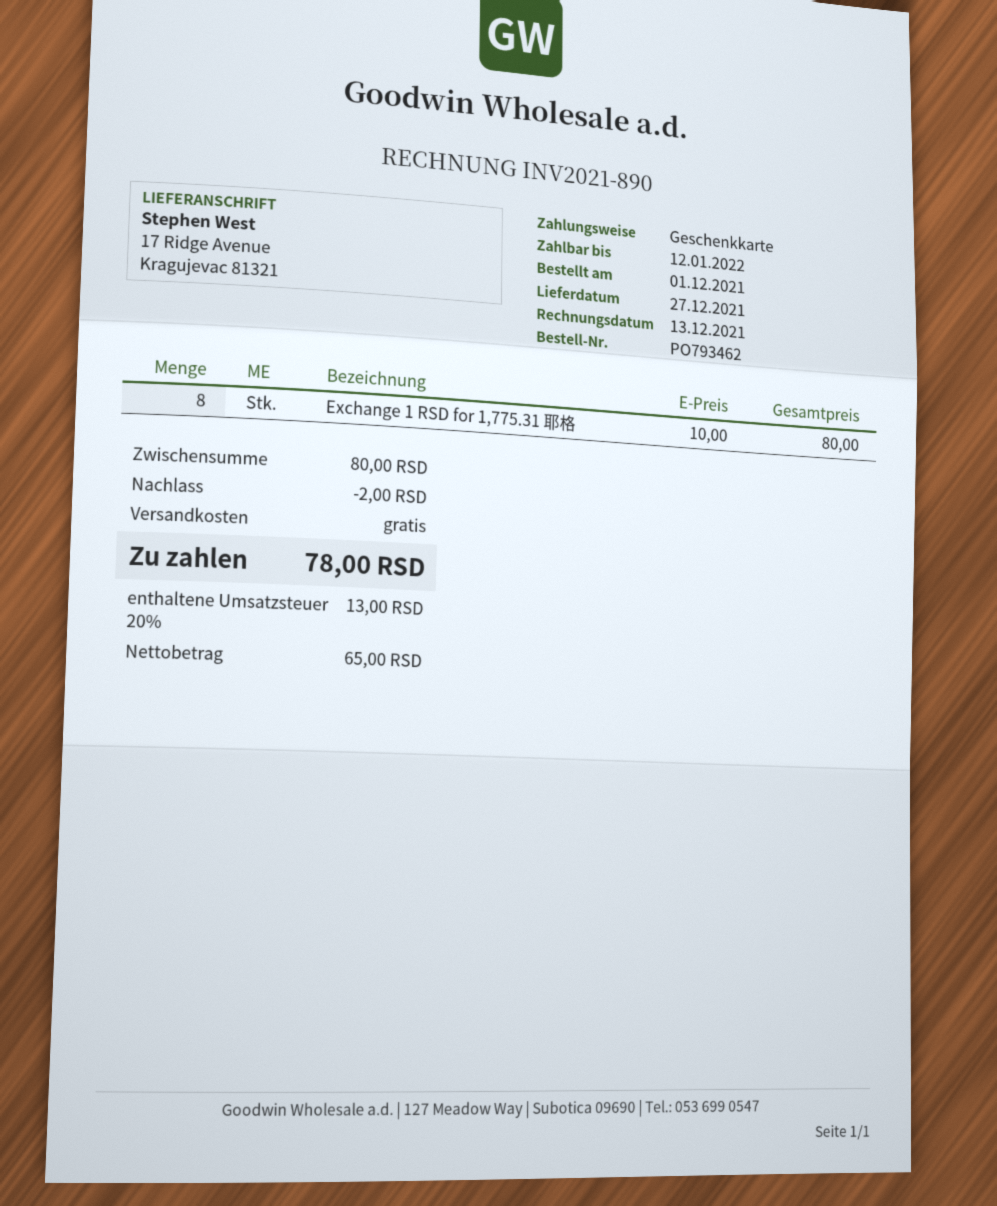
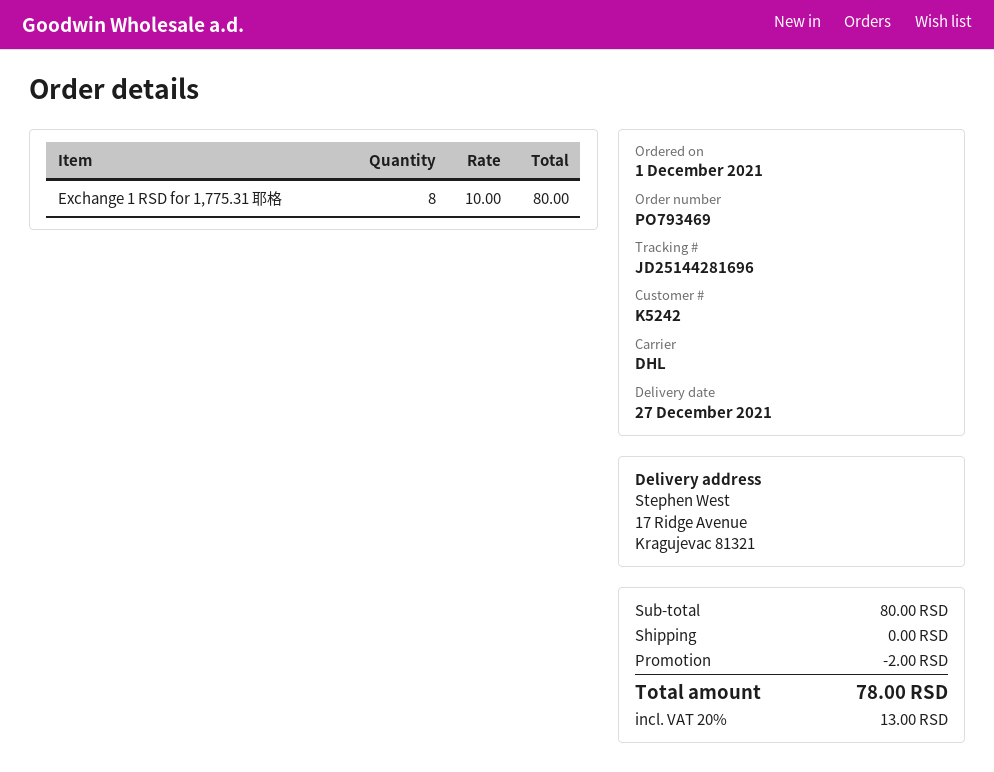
order number: PO793462 -> PO793469

